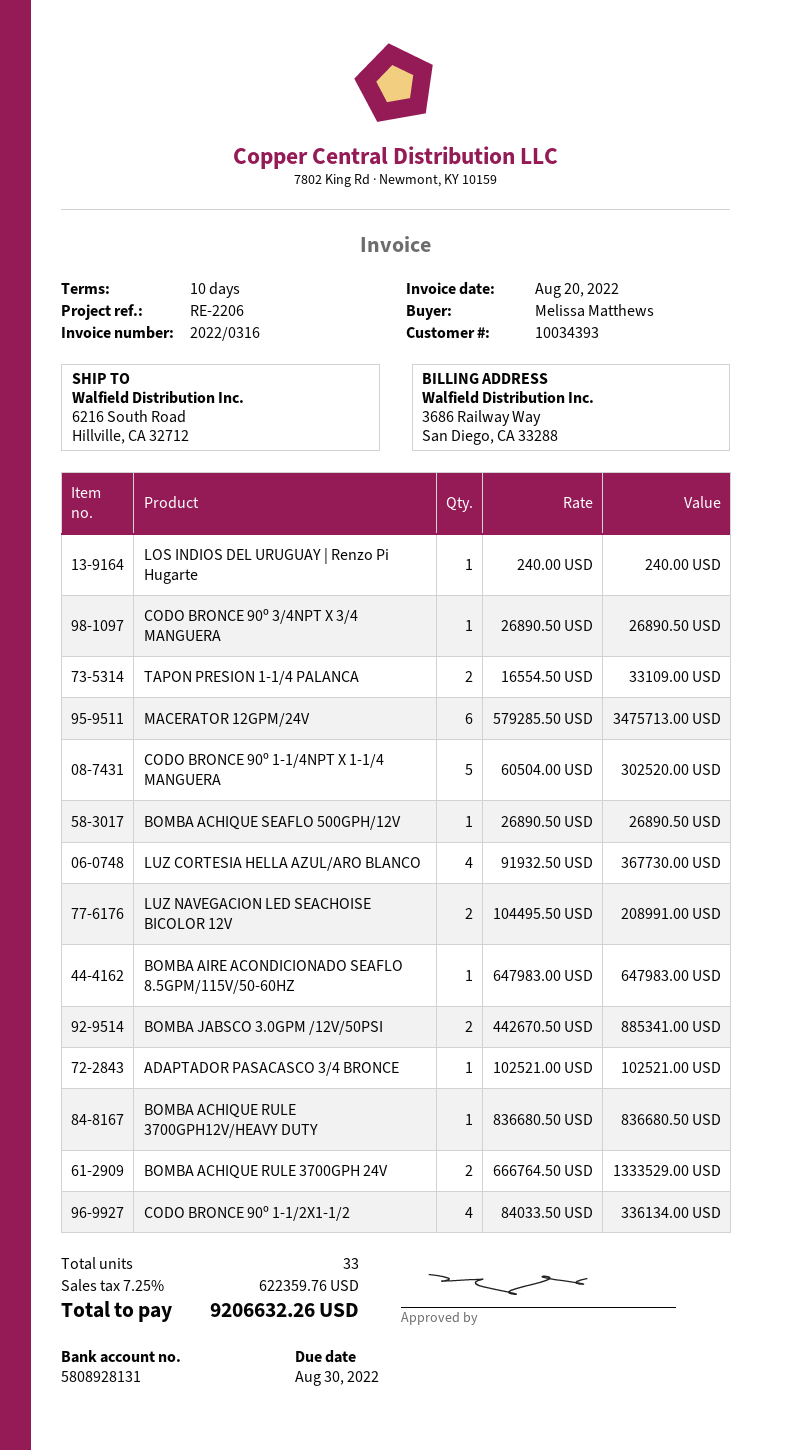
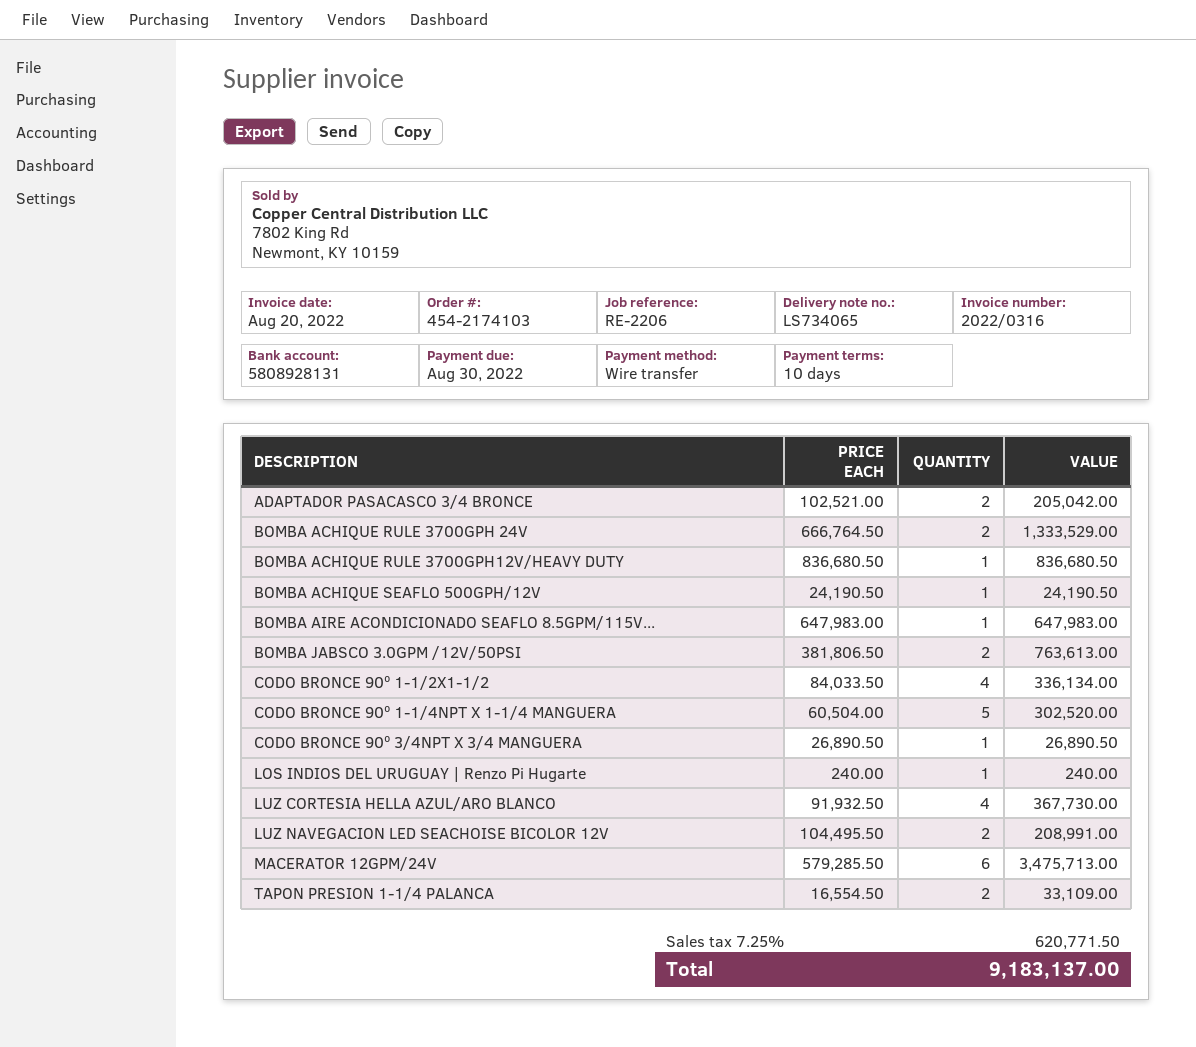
BOMBA ACHIQUE SEAFLO 500GPH/12V: 1 x 26890.50 = 26890.50 -> 1 x 24190.50 = 24190.50
BOMBA JABSCO 3.0GPM /12V/50PSI: 2 x 442670.50 = 885341.00 -> 2 x 381806.50 = 763613.00
ADAPTADOR PASACASCO 3/4 BRONCE: 1 x 102521.00 = 102521.00 -> 2 x 102521.00 = 205042.00
tax: 7.25% = 622359.76 -> 7.25% = 620771.50
total: 9206632.26 -> 9183137.00

